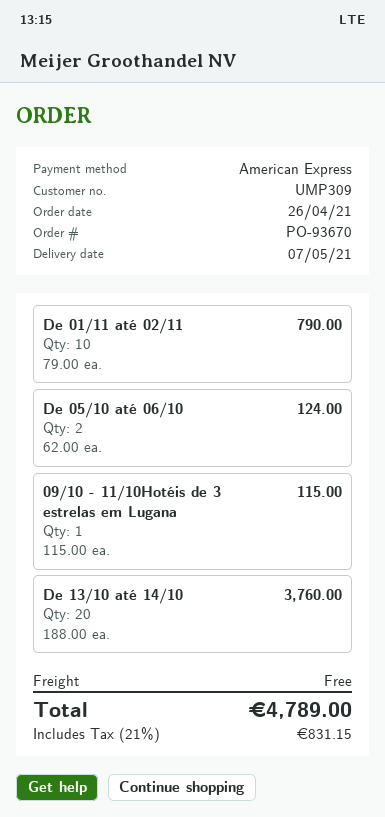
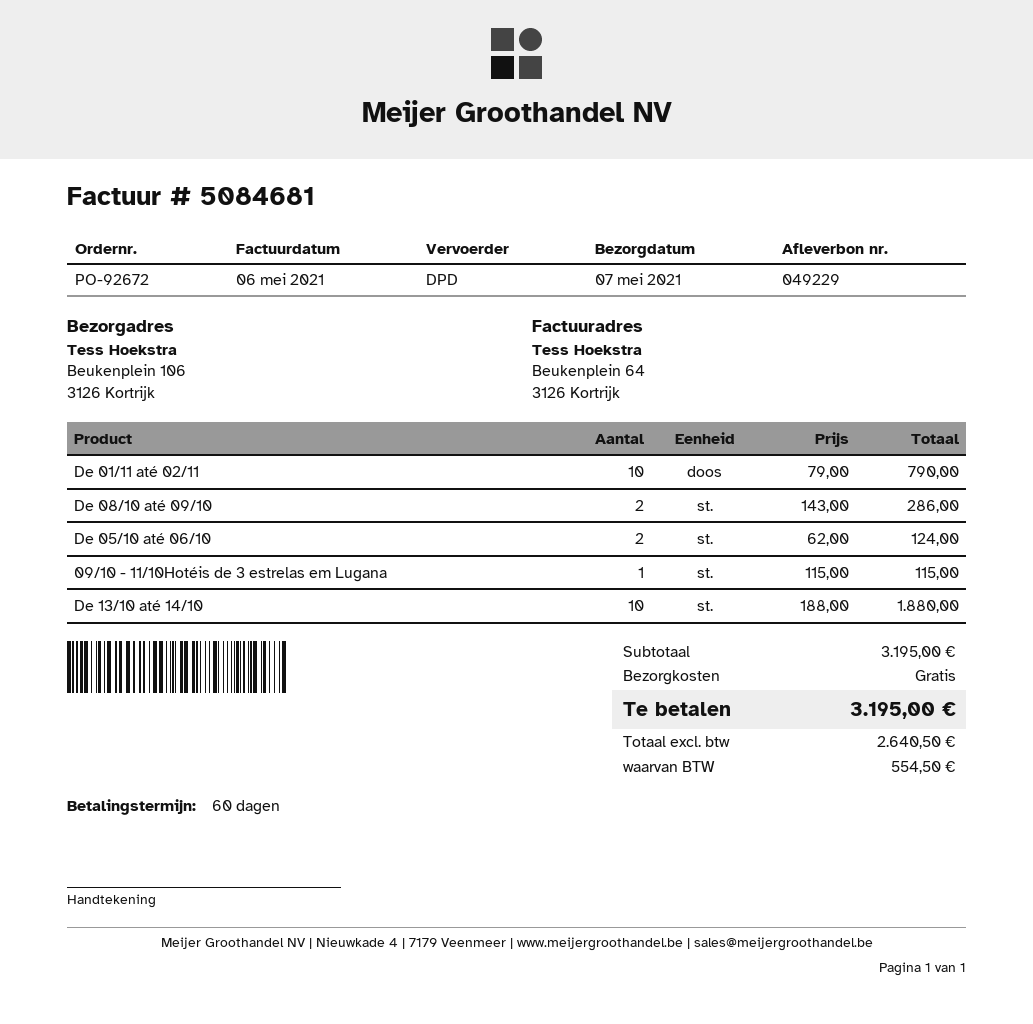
order number: PO-93670 -> PO-92672
De 13/10 até 14/10: 20 x 188.00 = 3760.00 -> 10 x 188.00 = 1880.00
De 08/10 até 09/10: none -> 2 x 143.00 = 286.00
tax: 831.15 -> 554.50
total: 4789.00 -> 3195.00

